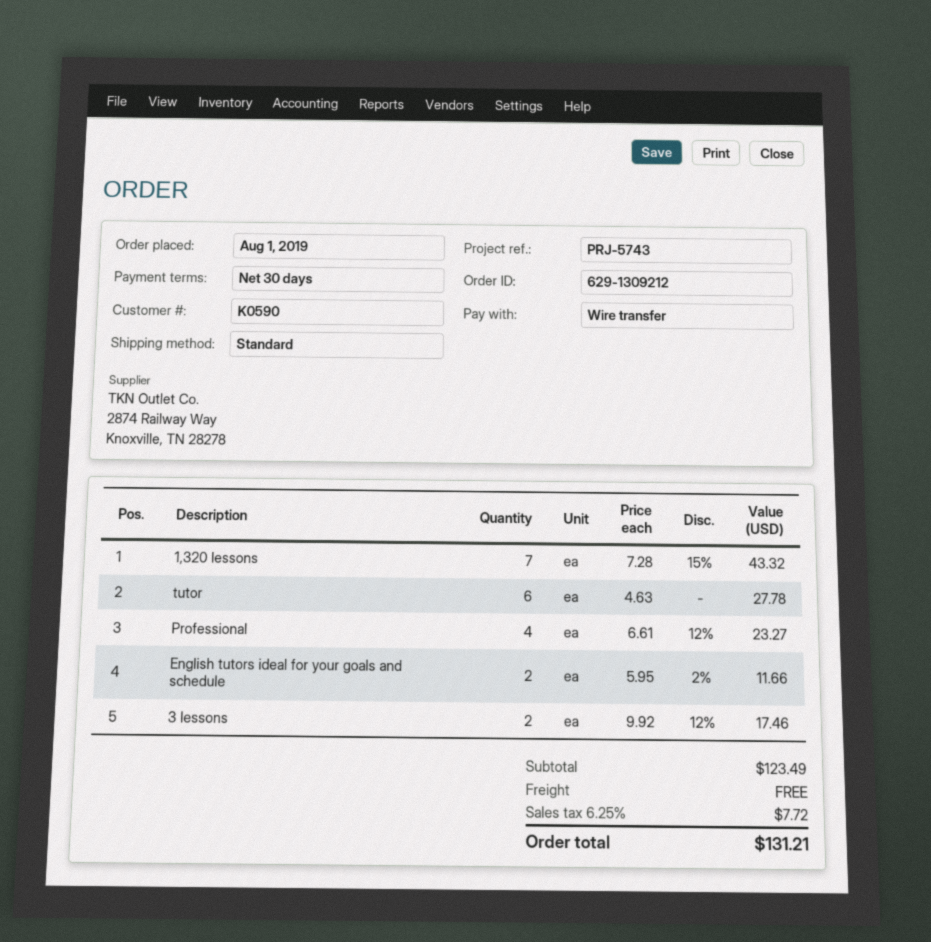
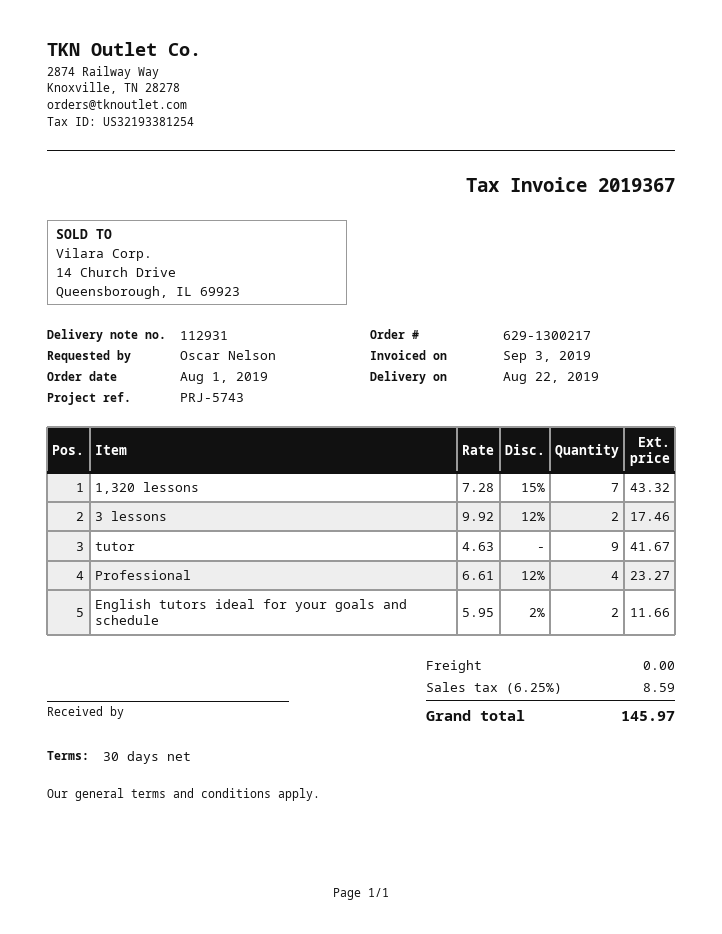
order number: 629-1309212 -> 629-1300217
tutor: 6 x 4.63 = 27.78 -> 9 x 4.63 = 41.67
tax: 6.25% = 7.72 -> 6.25% = 8.59
total: 131.21 -> 145.97

